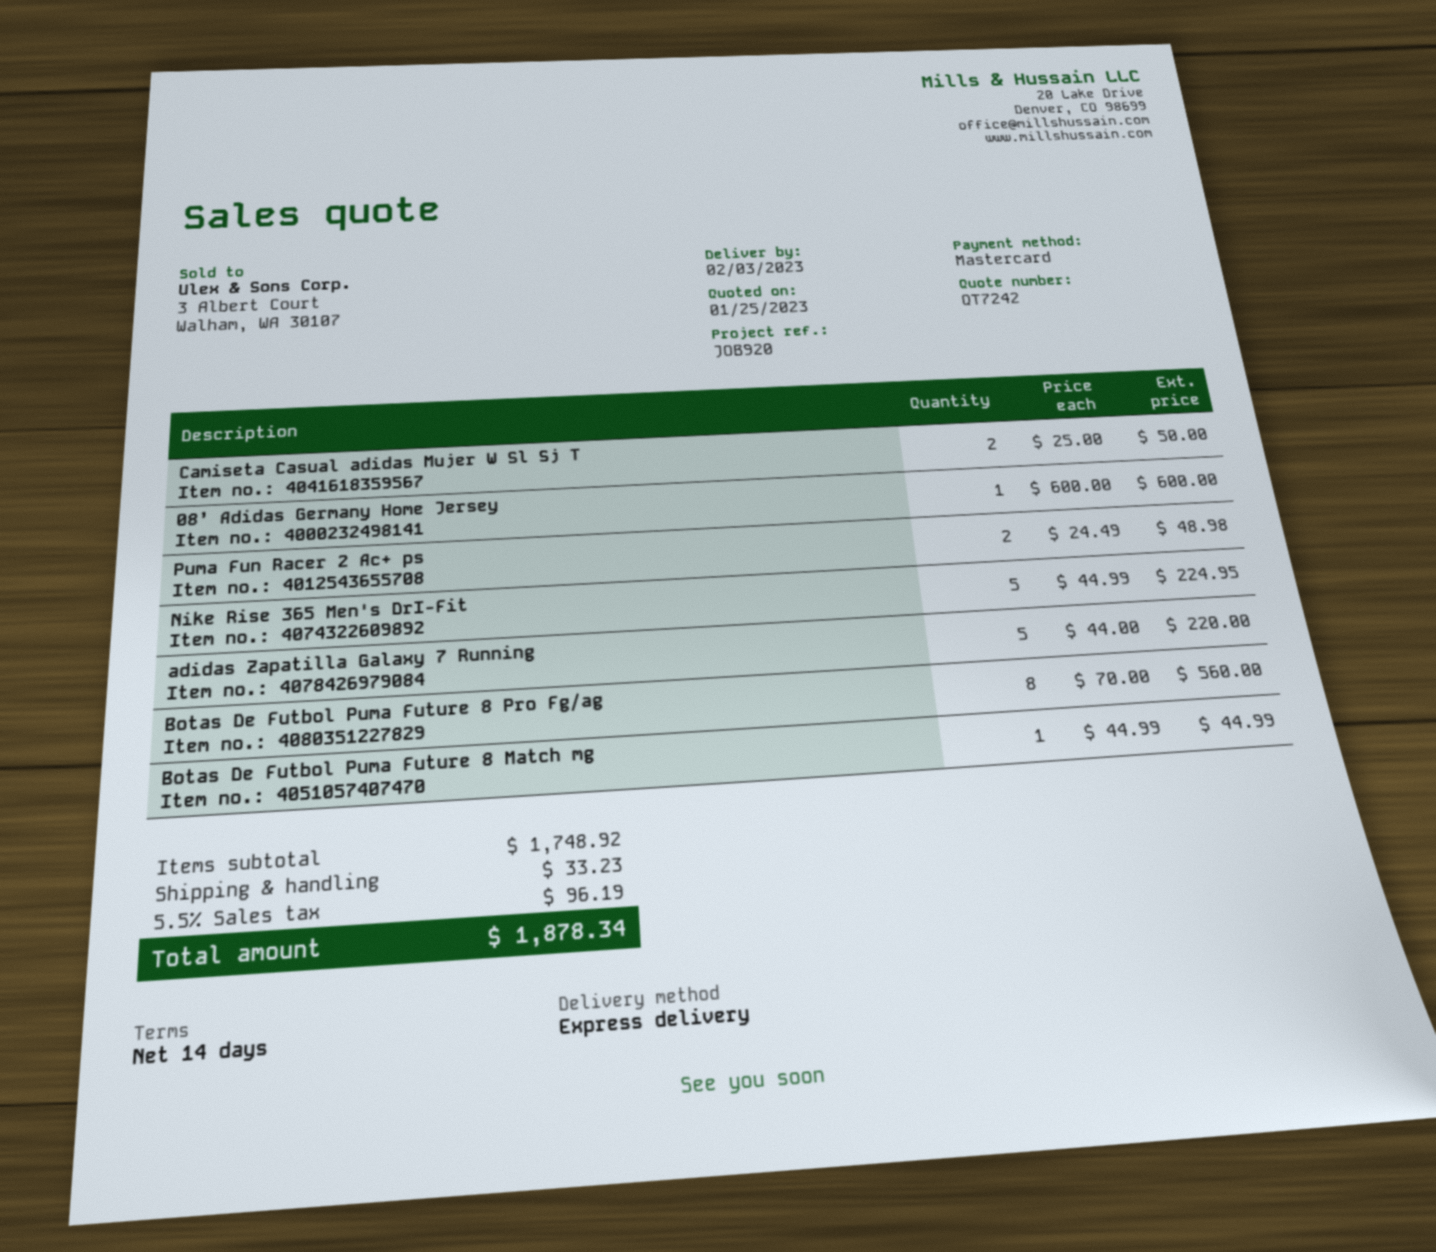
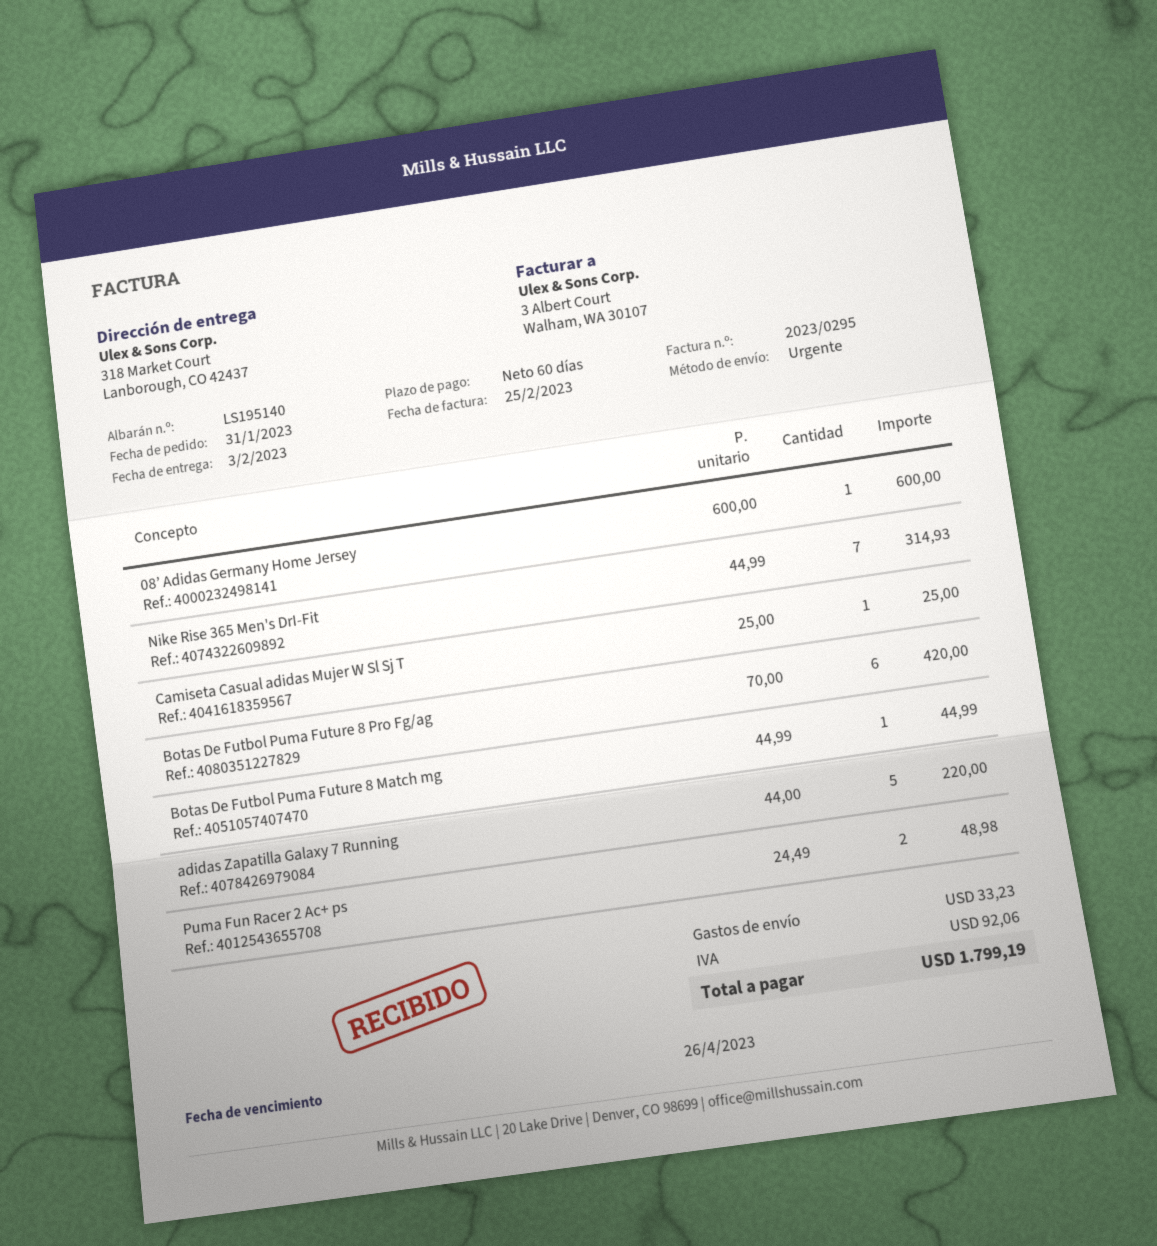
payment terms: 14 days -> 60 days
Camiseta Casual adidas Mujer W Sl Sj T: 2 x 25.00 = 50.00 -> 1 x 25.00 = 25.00
Nike Rise 365 Men's DrI-Fit: 5 x 44.99 = 224.95 -> 7 x 44.99 = 314.93
Botas De Futbol Puma Future 8 Pro Fg/ag: 8 x 70.00 = 560.00 -> 6 x 70.00 = 420.00
tax: 96.19 -> 92.06
total: 1878.34 -> 1799.19

